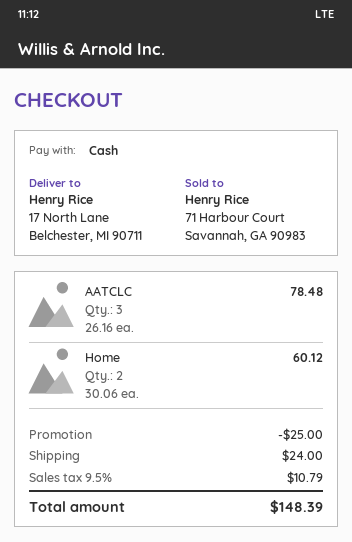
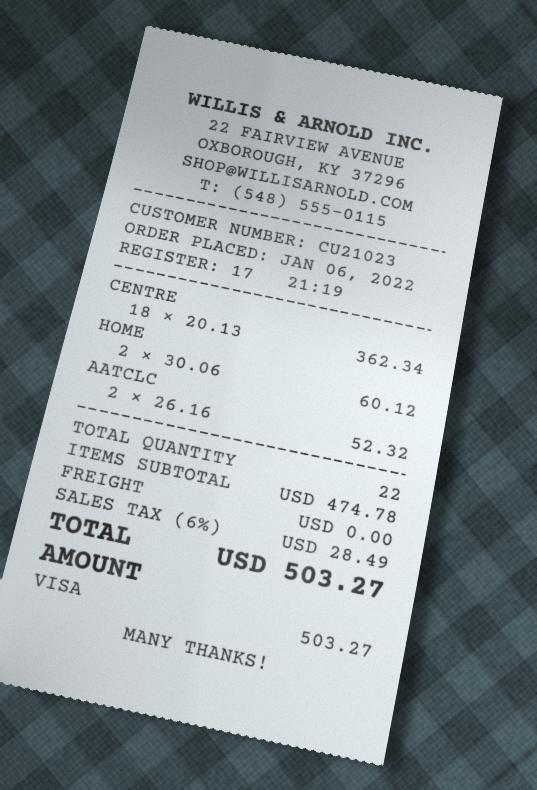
payment method: cash -> Visa
AATCLC: 3 x 26.16 = 78.48 -> 2 x 26.16 = 52.32
CENTRE: none -> 18 x 20.13 = 362.34
discount: 25.00 -> none
shipping: 24.00 -> 0.00
tax: 9.5% = 10.79 -> 6% = 28.49
total: 148.39 -> 503.27

